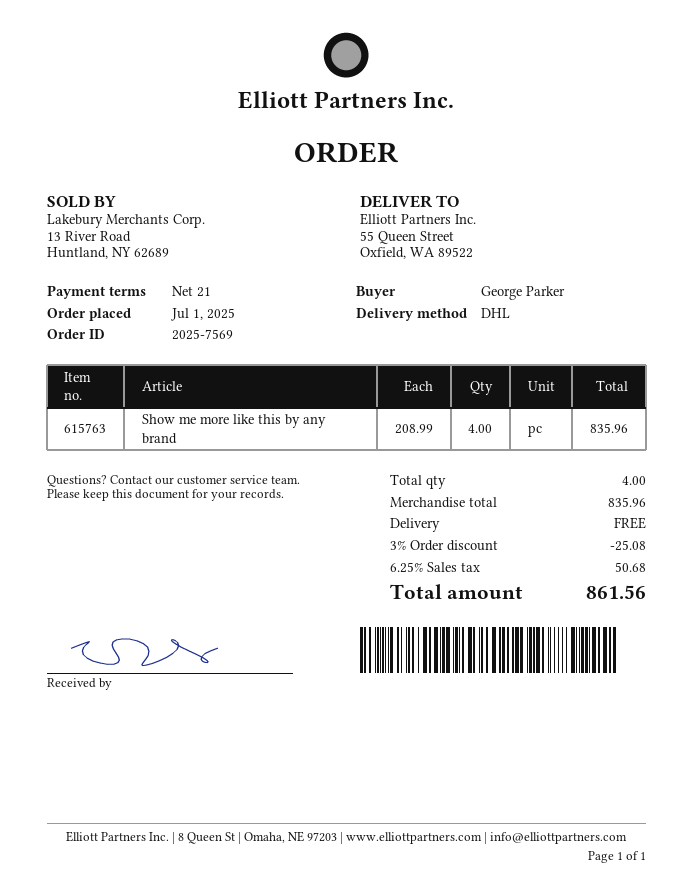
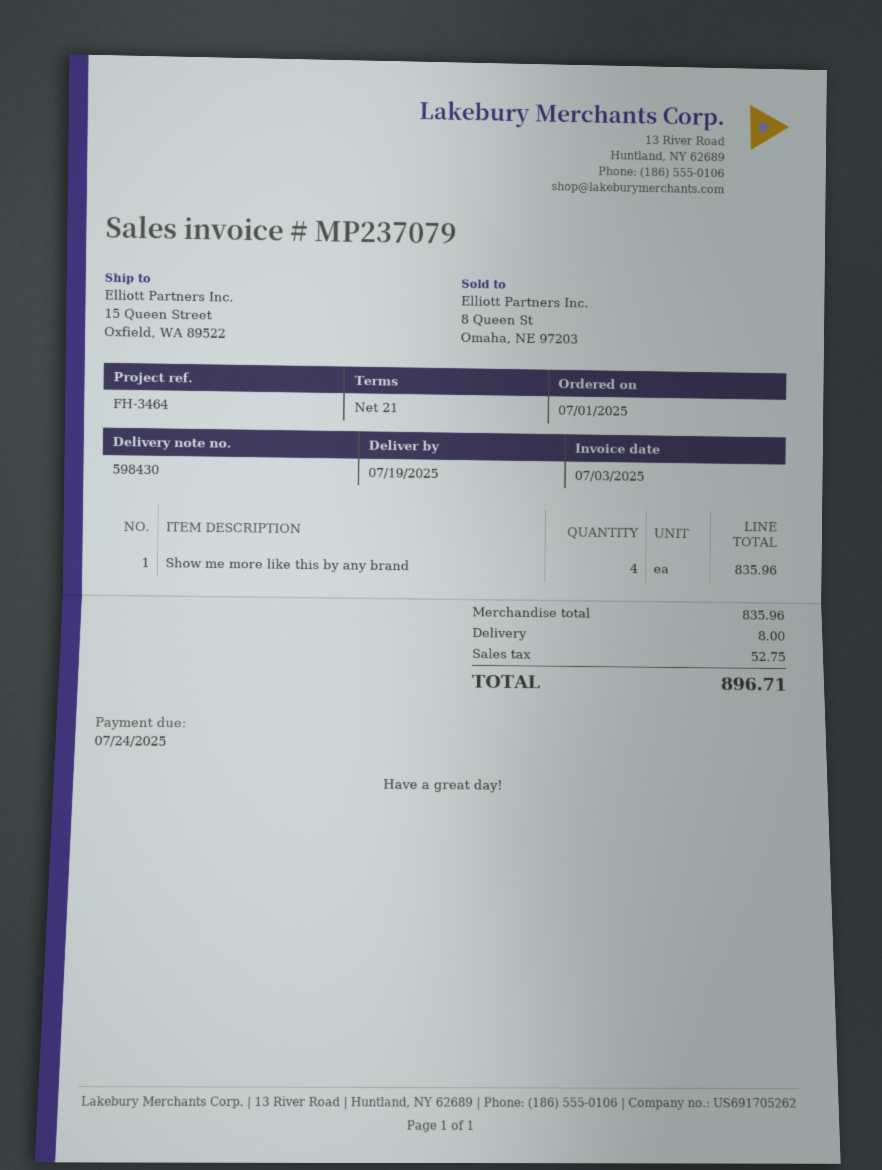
ship to: 55 Queen Street, Oxfield, WA 89522 -> 15 Queen Street, Oxfield, WA 89522
discount: 3% = 25.08 -> none
shipping: 0.00 -> 8.00
tax: 50.68 -> 52.75
total: 861.56 -> 896.71

